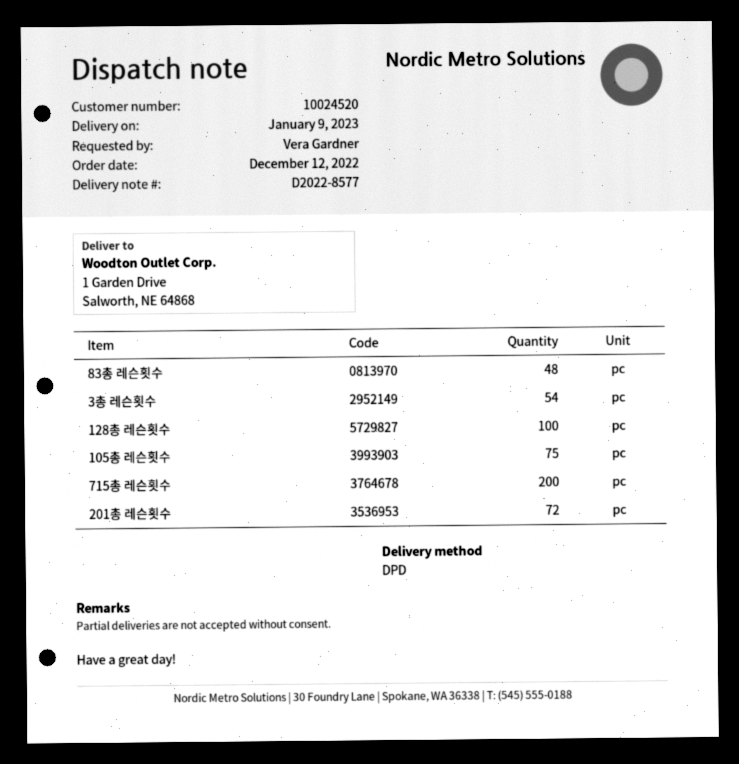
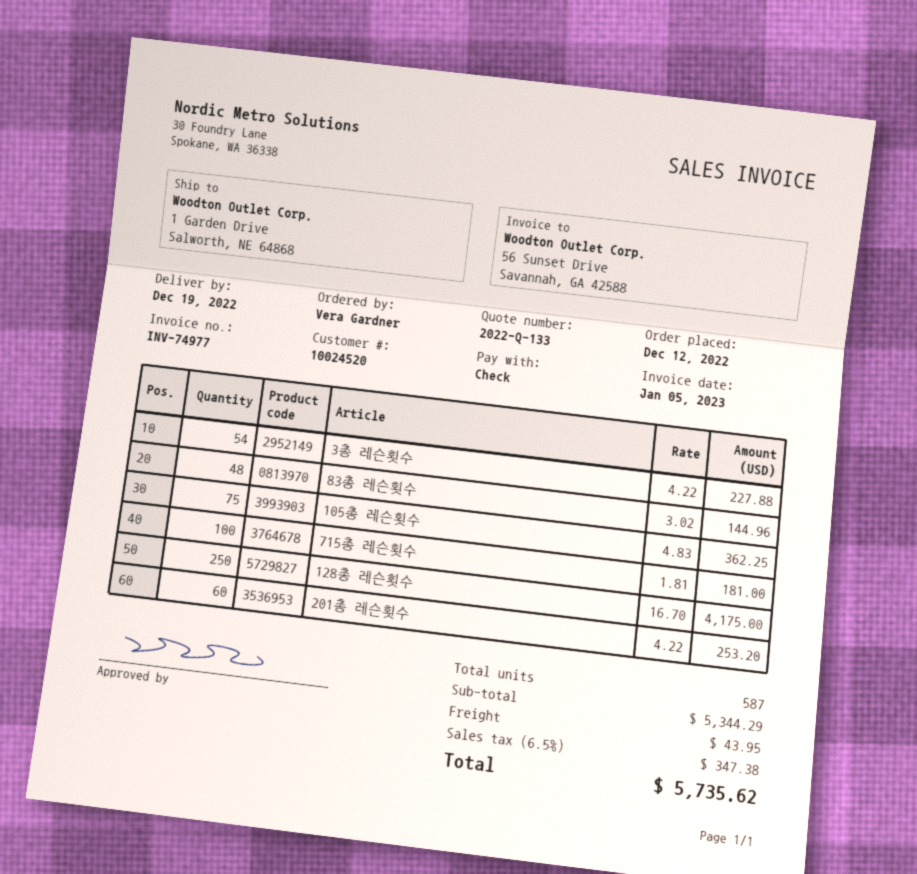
delivery date: 2023-01-09 -> 2022-12-19
128총 레슨횟수: 100 -> 250
715총 레슨횟수: 200 -> 100
201총 레슨횟수: 72 -> 60

